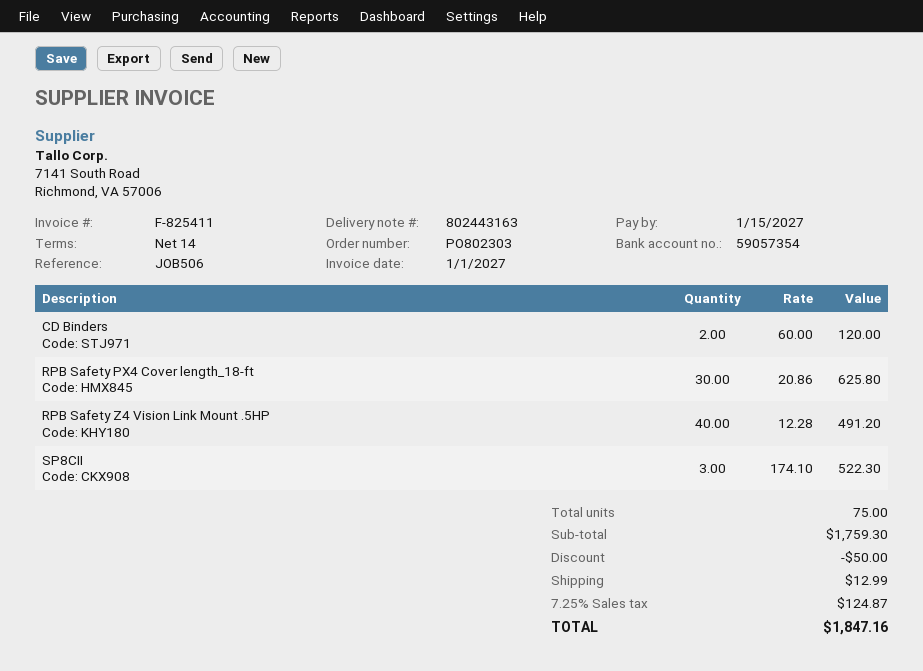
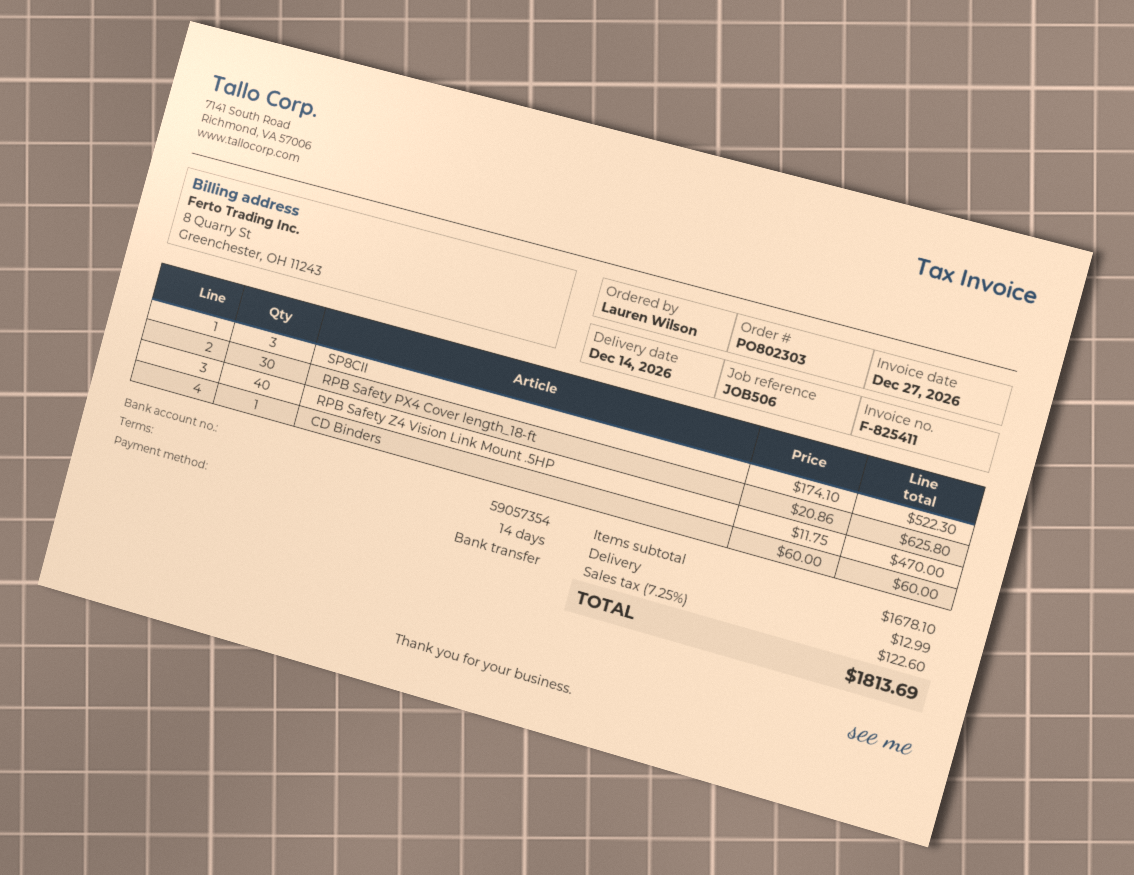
invoice date: 2027-01-01 -> 2026-12-27
CD Binders: 2 x 60.00 = 120.00 -> 1 x 60.00 = 60.00
RPB Safety Z4 Vision Link Mount .5HP: 40 x 12.28 = 491.20 -> 40 x 11.75 = 470.00
subtotal: 1759.30 -> 1678.10
discount: 50.00 -> none
tax: 7.25% = 124.87 -> 7.25% = 122.60
total: 1847.16 -> 1813.69

